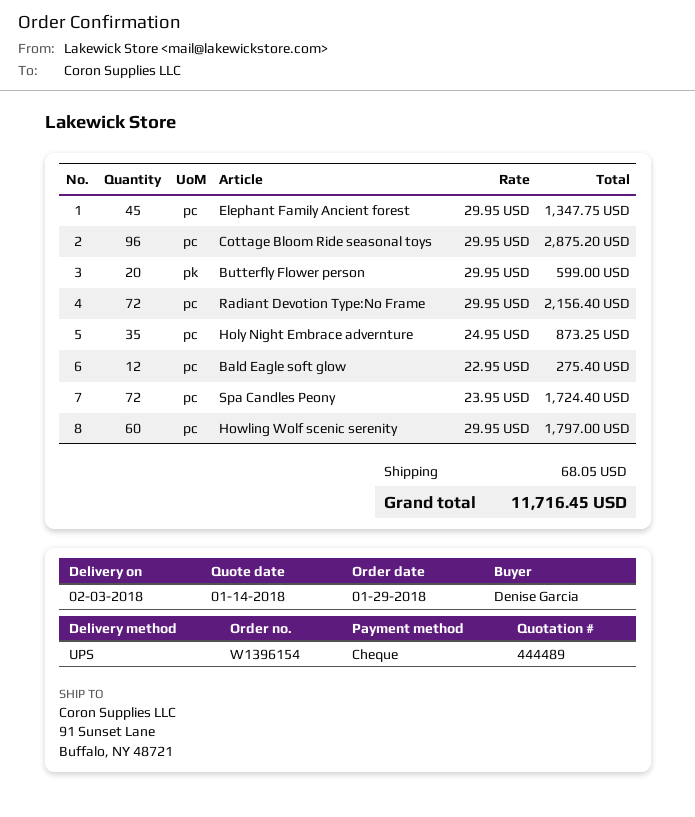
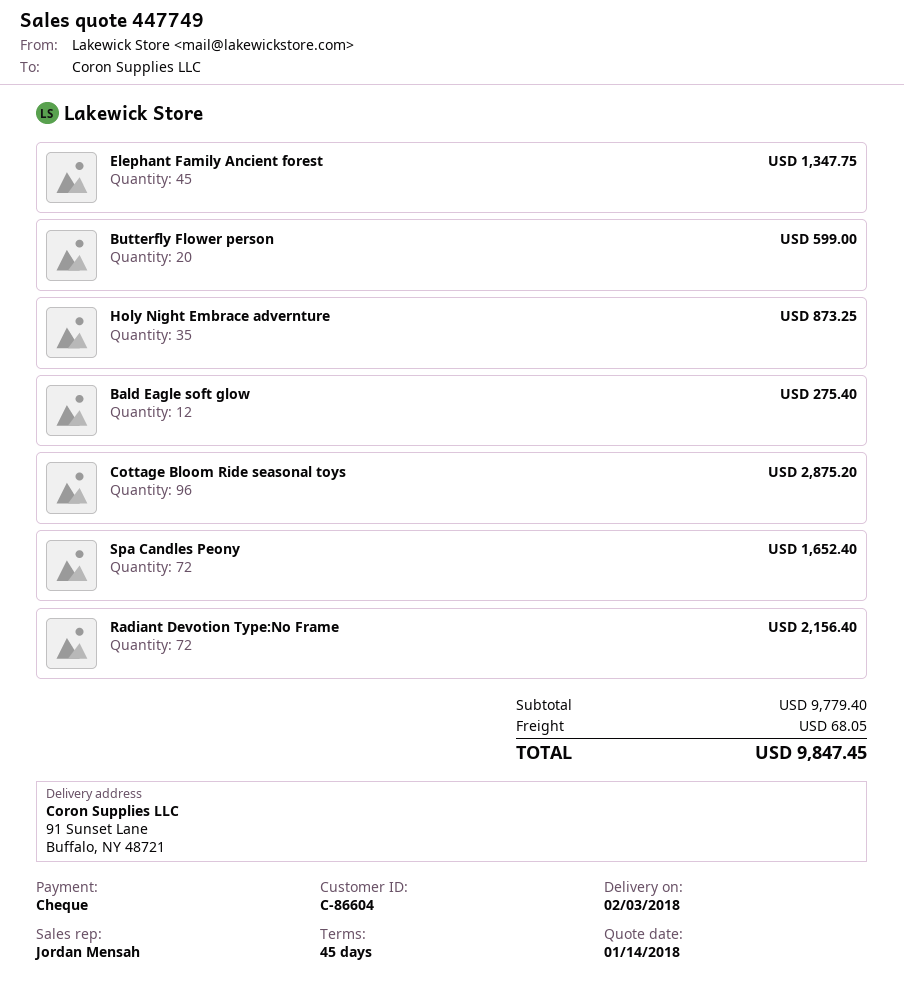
quote number: 444489 -> 447749
Spa Candles Peony: 72 for 1724.40 -> 72 for 1652.40
Howling Wolf scenic serenity: 60 for 1797.00 -> none
total: 11716.45 -> 9847.45

